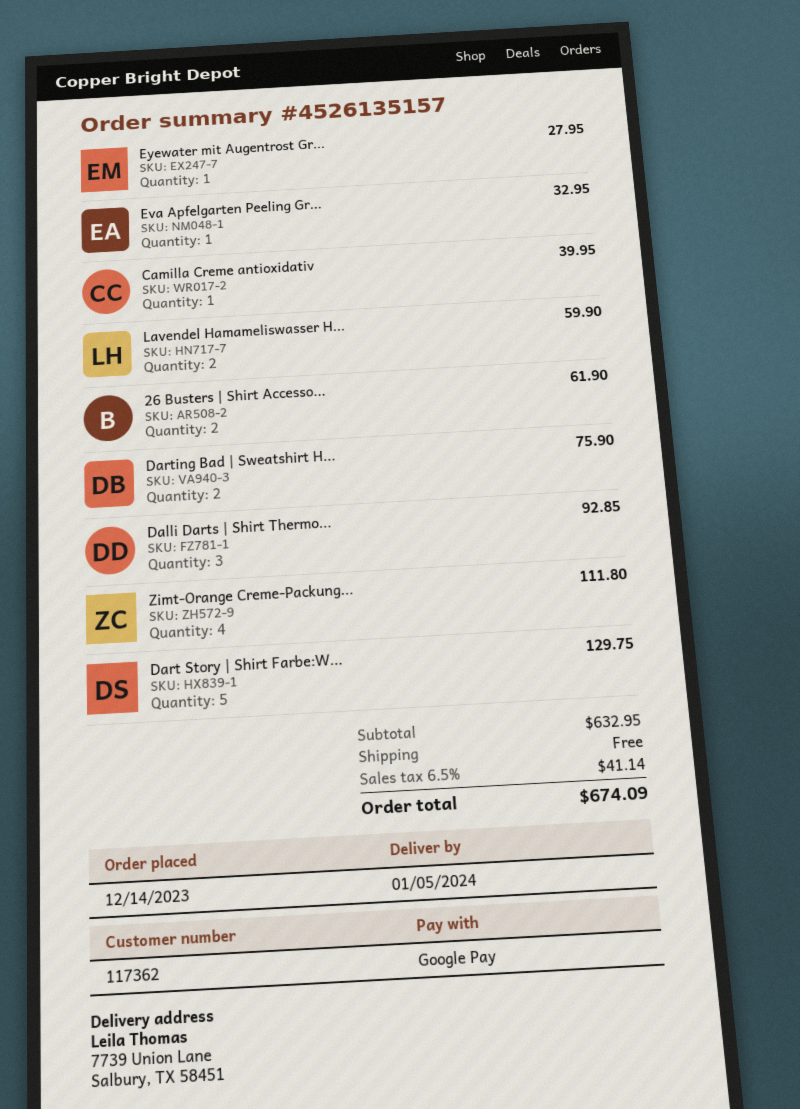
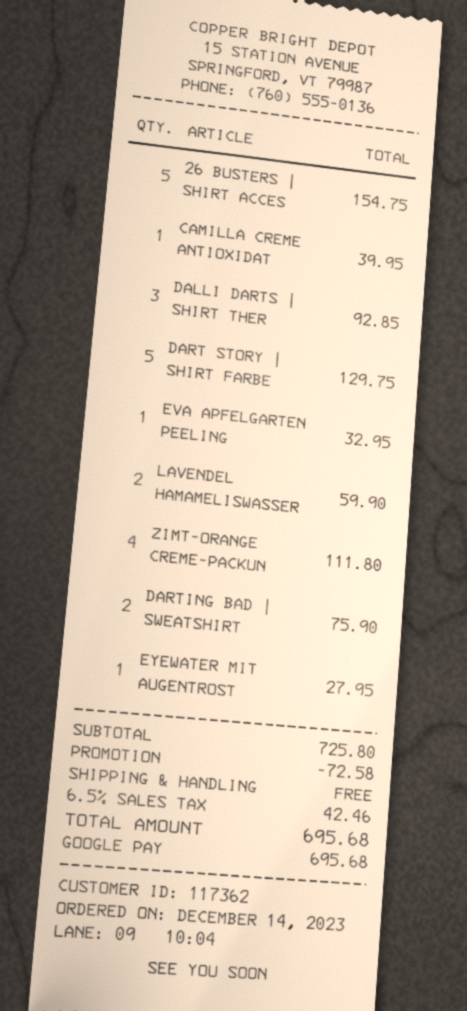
26 Busters | Shirt Accesso...: 2 for 61.90 -> 5 for 154.75
subtotal: 632.95 -> 725.80
discount: none -> 72.58
tax: 6.5% = 41.14 -> 6.5% = 42.46
total: 674.09 -> 695.68

